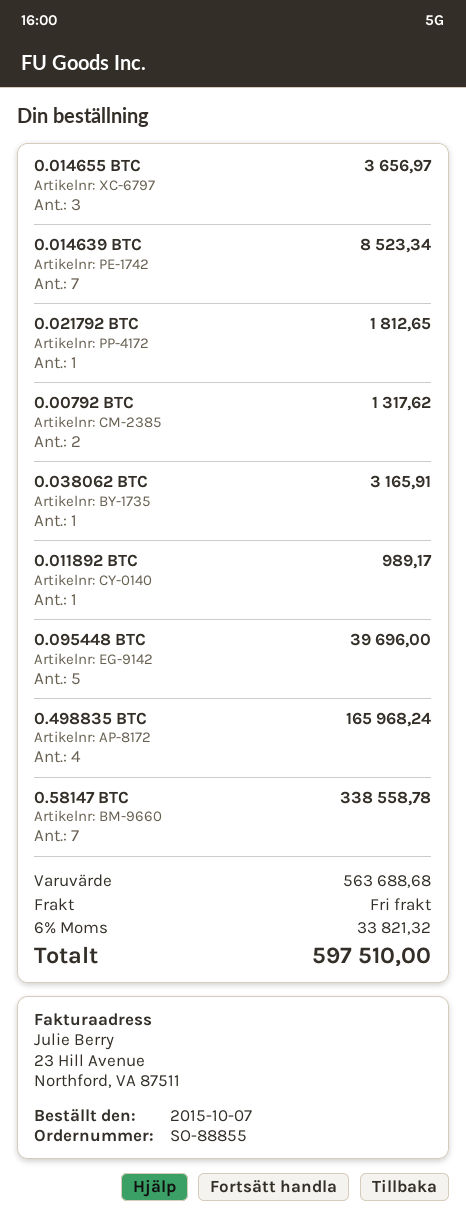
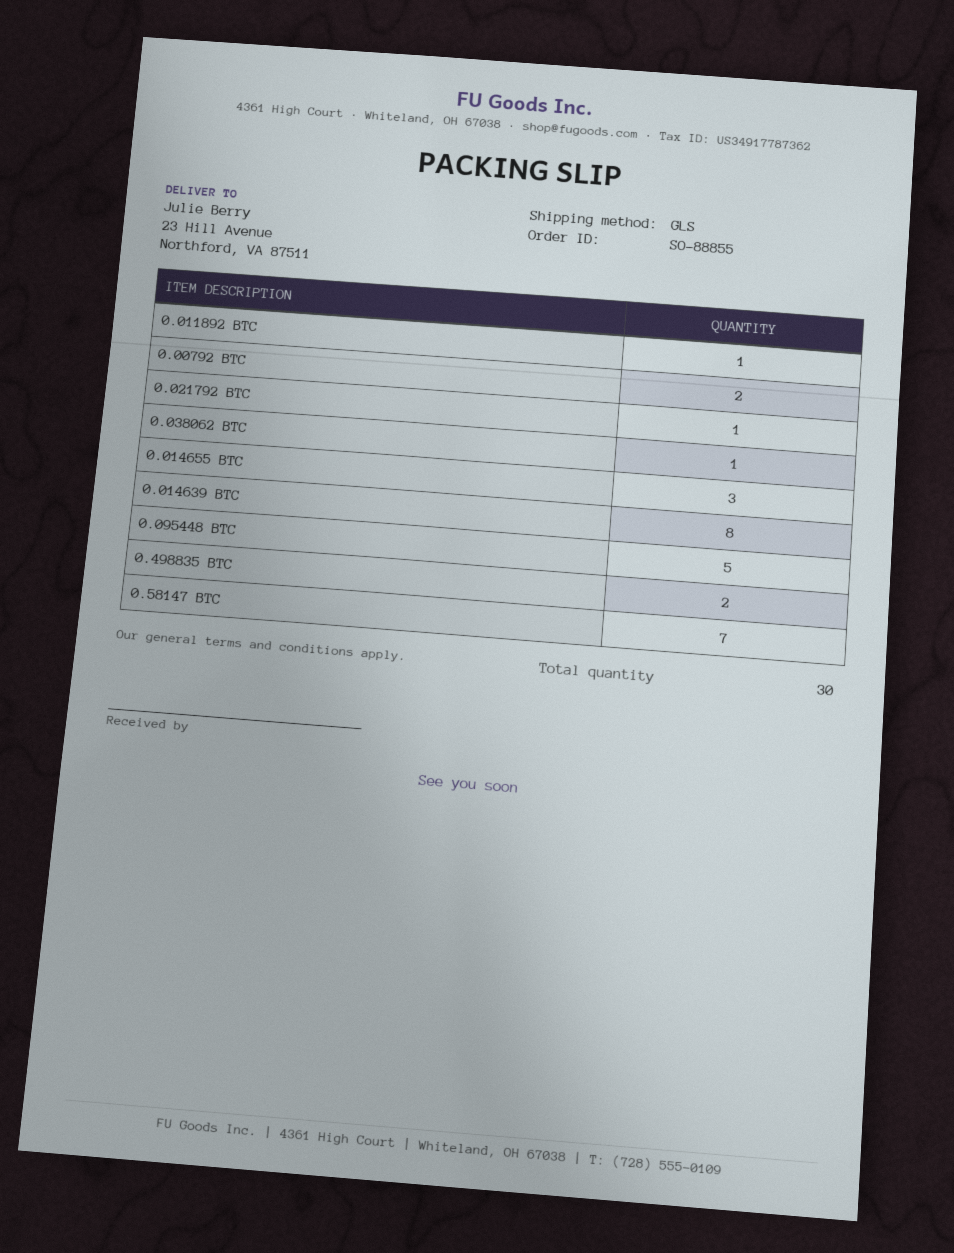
0.014639 BTC: 7 -> 8
0.498835 BTC: 4 -> 2

